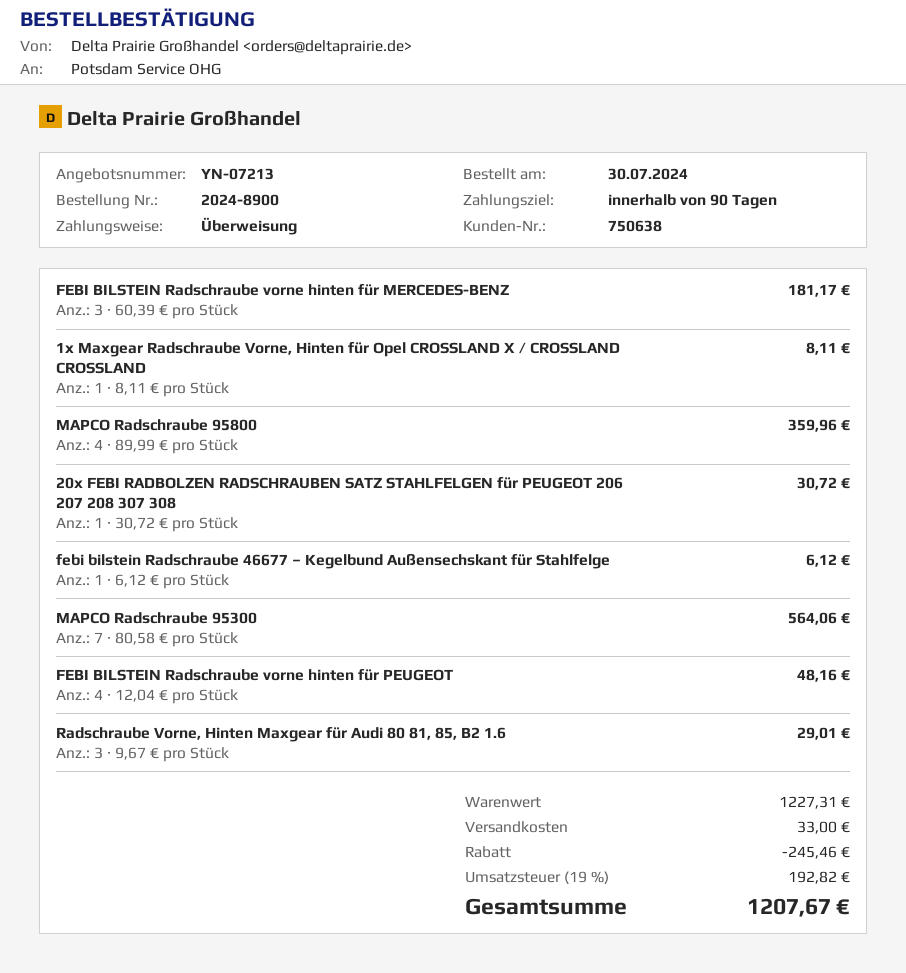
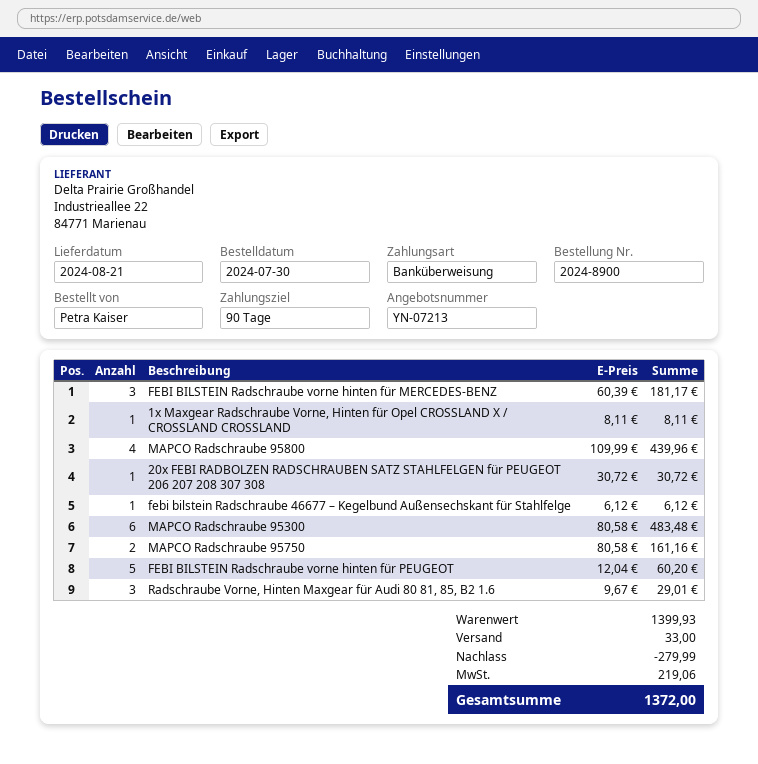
MAPCO Radschraube 95800: 4 x 89.99 = 359.96 -> 4 x 109.99 = 439.96
MAPCO Radschraube 95300: 7 x 80.58 = 564.06 -> 6 x 80.58 = 483.48
FEBI BILSTEIN Radschraube vorne hinten für PEUGEOT: 4 x 12.04 = 48.16 -> 5 x 12.04 = 60.20
MAPCO Radschraube 95750: none -> 2 x 80.58 = 161.16
subtotal: 1227.31 -> 1399.93
discount: 245.46 -> 279.99
tax: 192.82 -> 219.06
total: 1207.67 -> 1372.00

